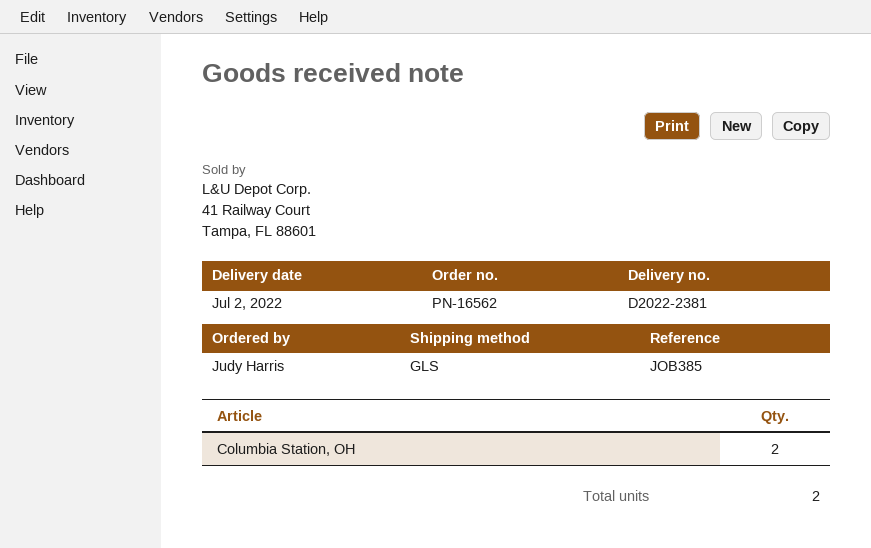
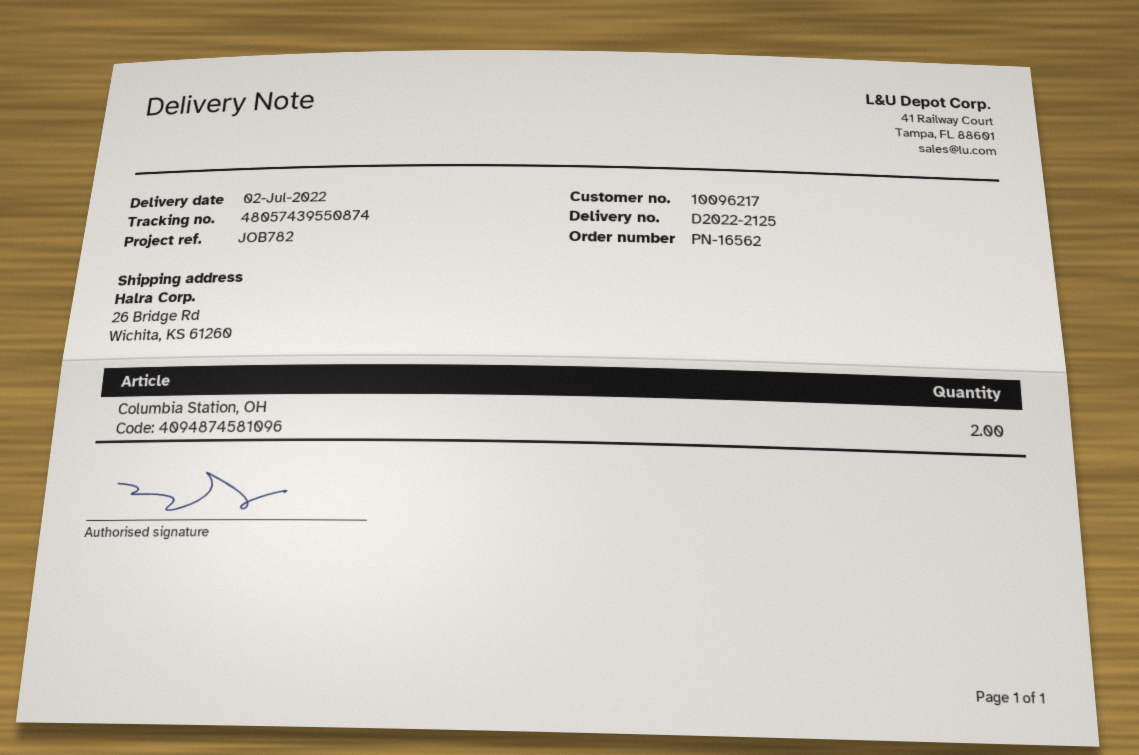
delivery note number: D2022-2381 -> D2022-2125
reference: JOB385 -> JOB782

